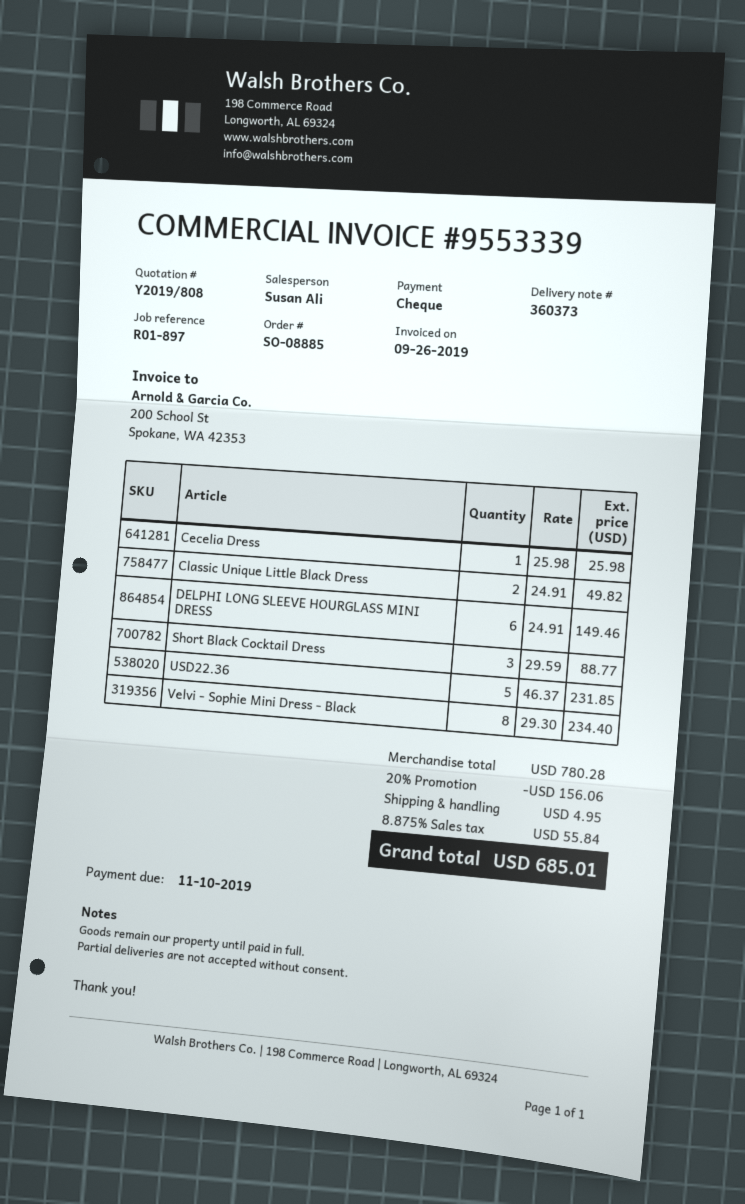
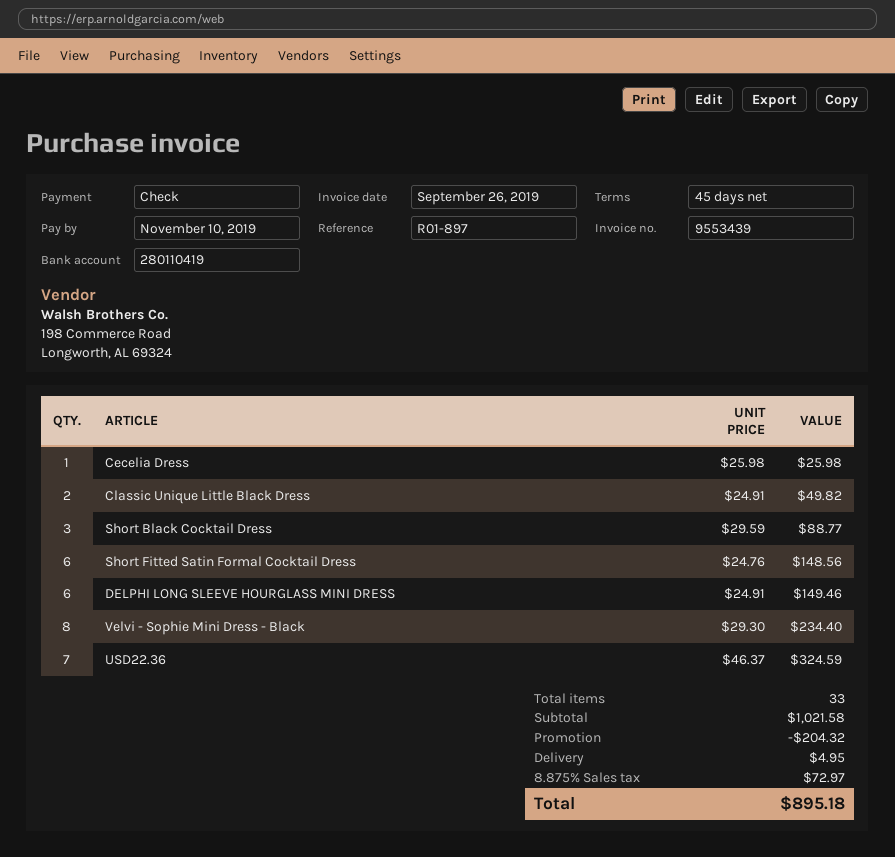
invoice number: 9553339 -> 9553439
USD22.36: 5 x 46.37 = 231.85 -> 7 x 46.37 = 324.59
Short Fitted Satin Formal Cocktail Dress: none -> 6 x 24.76 = 148.56
subtotal: 780.28 -> 1021.58
discount: 156.06 -> 204.32
tax: 8.875% = 55.84 -> 8.875% = 72.97
total: 685.01 -> 895.18

